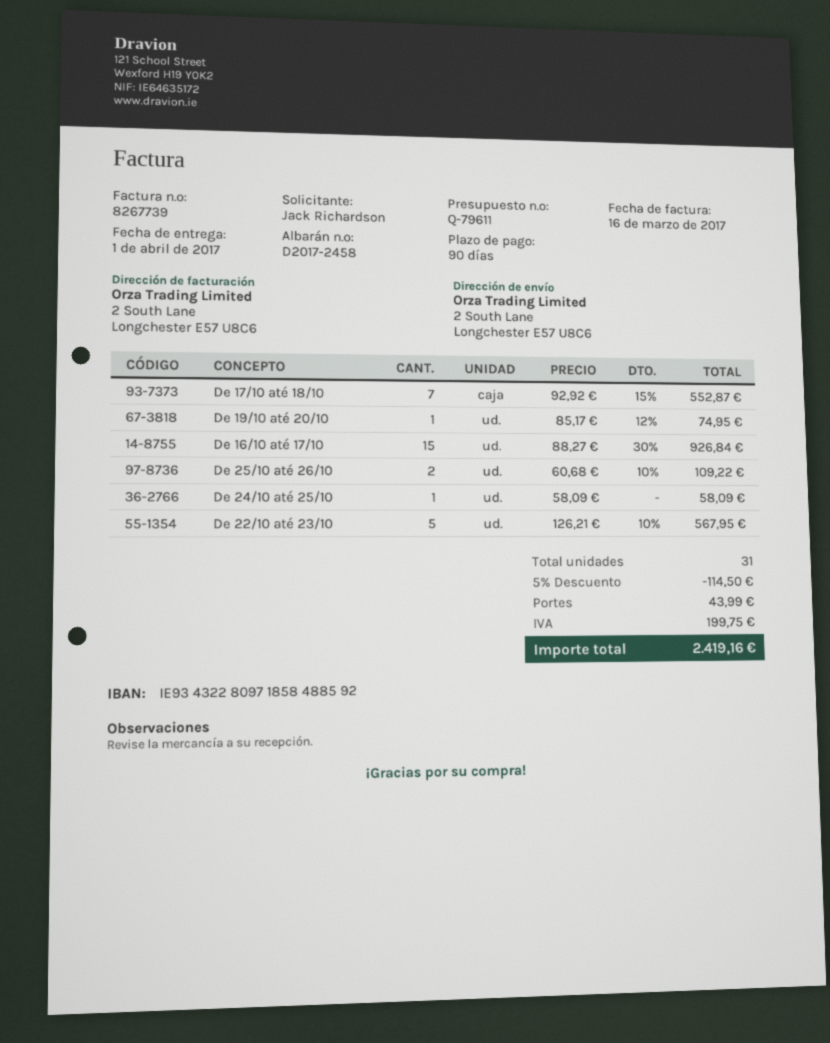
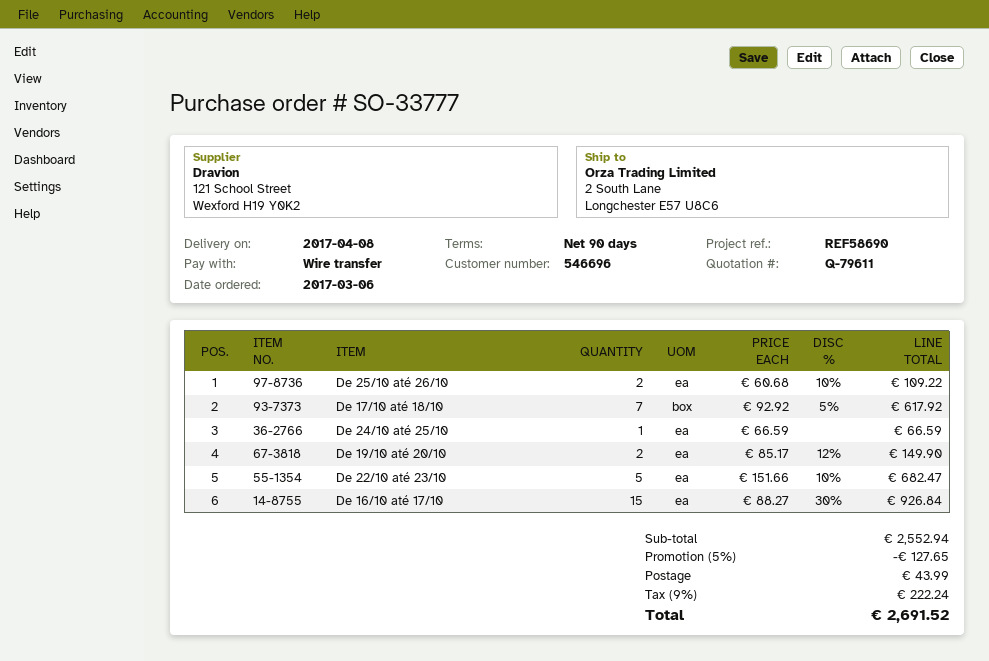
delivery date: 2017-04-01 -> 2017-04-08
De 17/10 até 18/10: 7 x 92.92 - 15% = 552.87 -> 7 x 92.92 - 5% = 617.92
De 19/10 até 20/10: 1 x 85.17 - 12% = 74.95 -> 2 x 85.17 - 12% = 149.90
De 24/10 até 25/10: 1 x 58.09 = 58.09 -> 1 x 66.59 = 66.59
De 22/10 até 23/10: 5 x 126.21 - 10% = 567.95 -> 5 x 151.66 - 10% = 682.47
discount: 5% = 114.50 -> 5% = 127.65
tax: 199.75 -> 222.24
total: 2419.16 -> 2691.52

